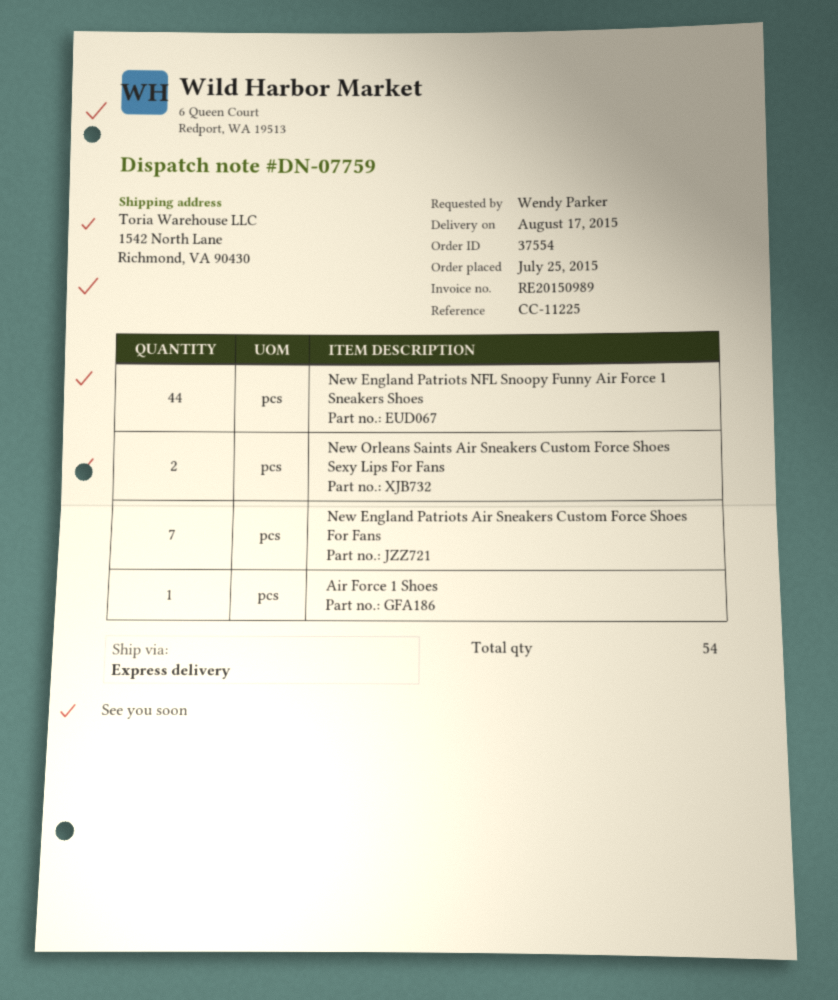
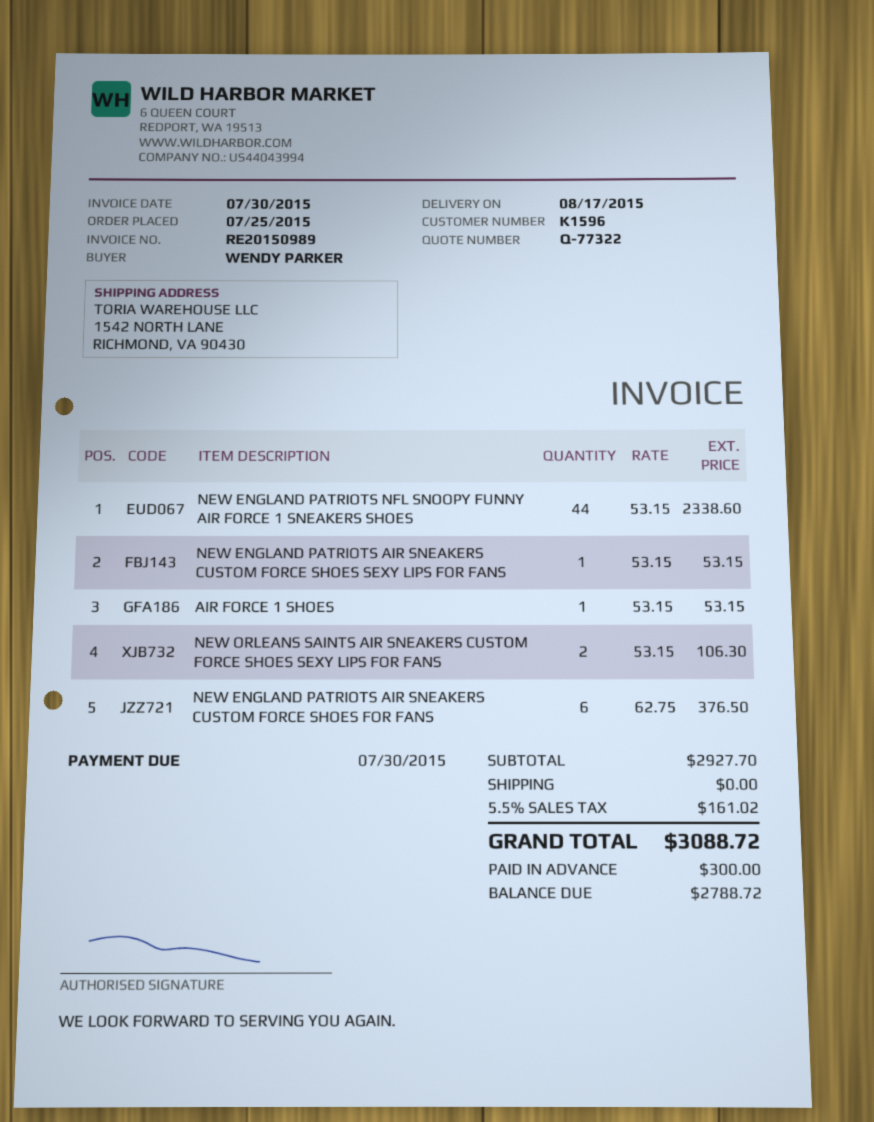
New England Patriots Air Sneakers Custom Force Shoes For Fans: 7 -> 6
NEW ENGLAND PATRIOTS AIR SNEAKERS CUSTOM FORCE SHOES SEXY LIPS FOR FANS: none -> 1

